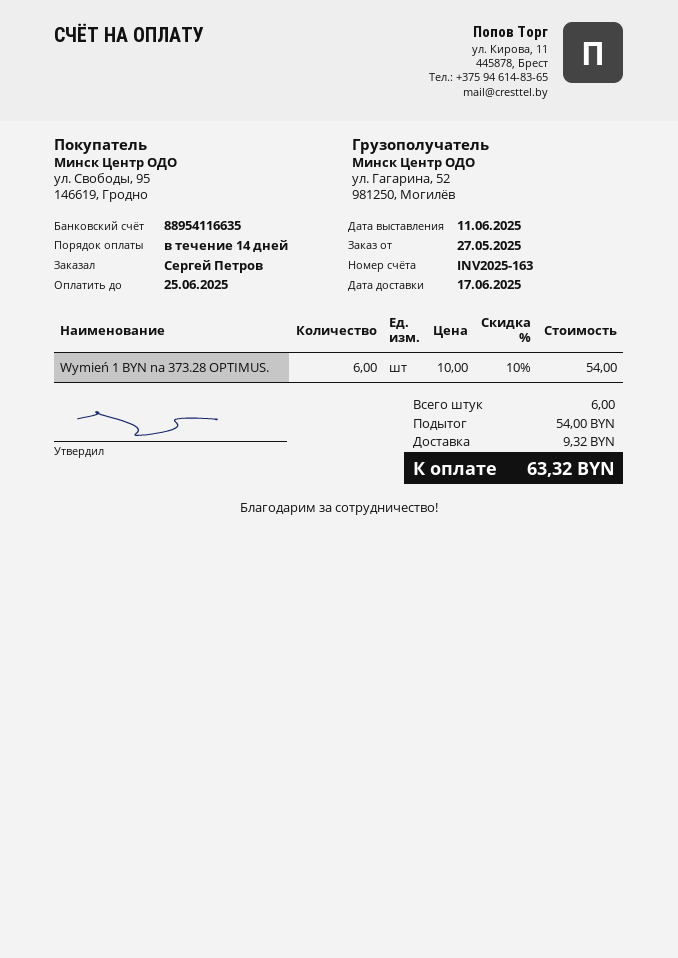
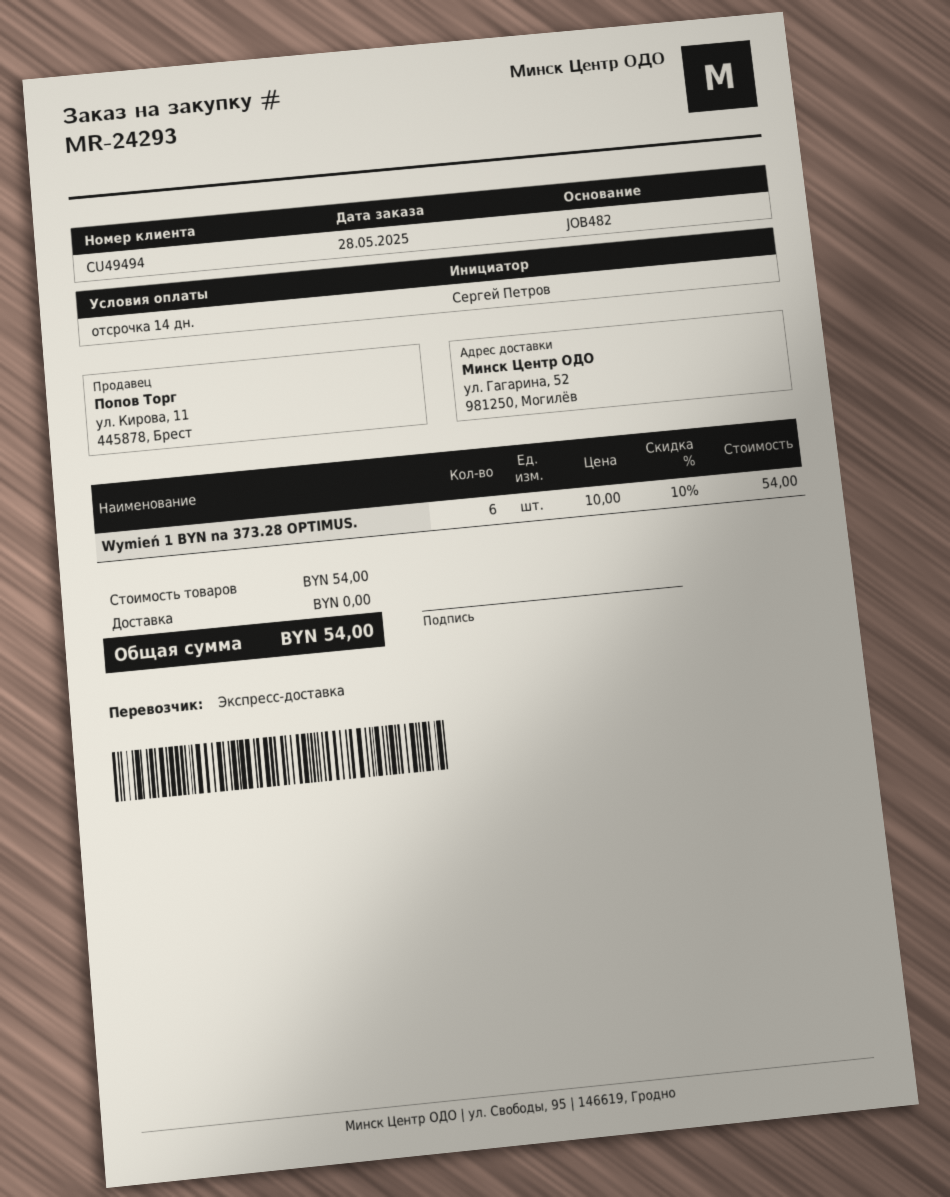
order date: 2025-05-27 -> 2025-05-28
shipping: 9.32 -> 0.00
total: 63.32 -> 54.00

